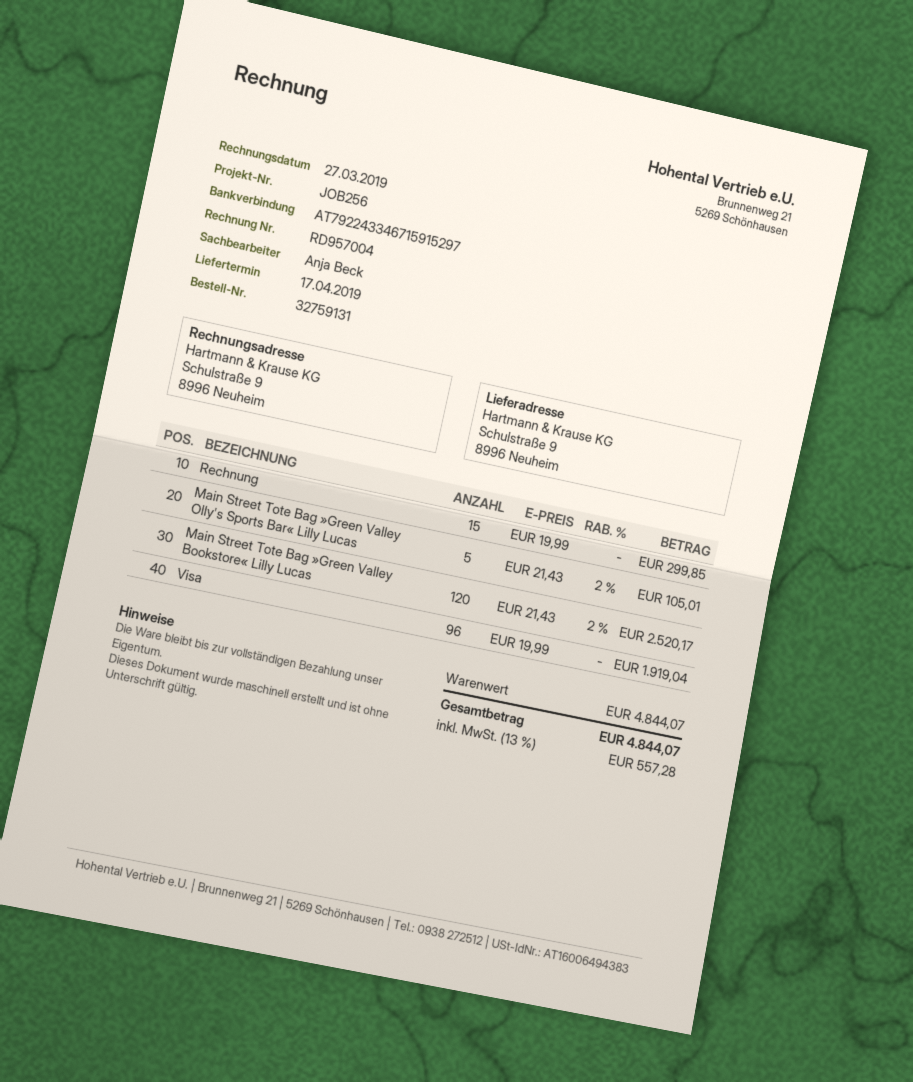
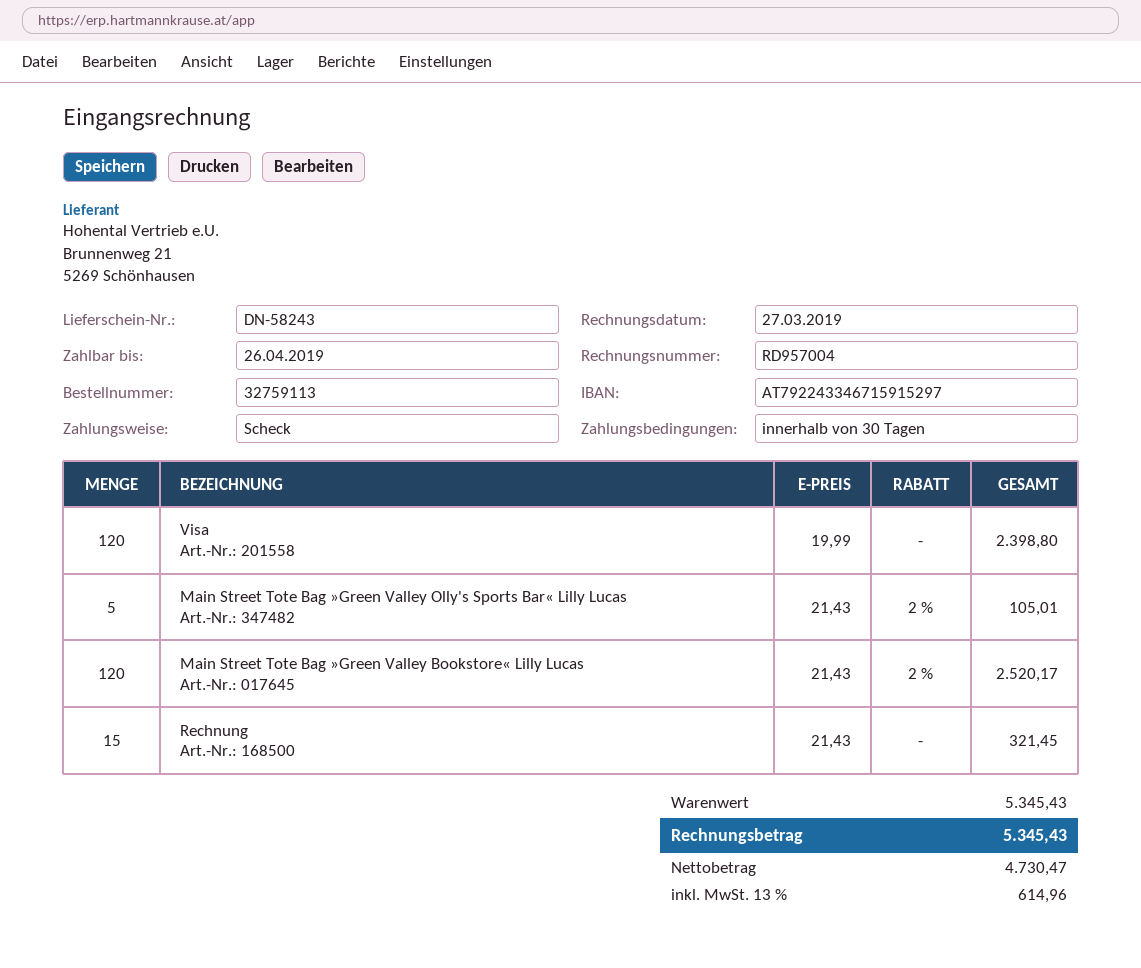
order number: 32759131 -> 32759113
Rechnung: 15 x 19.99 = 299.85 -> 15 x 21.43 = 321.45
Visa: 96 x 19.99 = 1919.04 -> 120 x 19.99 = 2398.80
subtotal: 4844.07 -> 5345.43
tax: 13% = 557.28 -> 13% = 614.96
total: 4844.07 -> 5345.43

